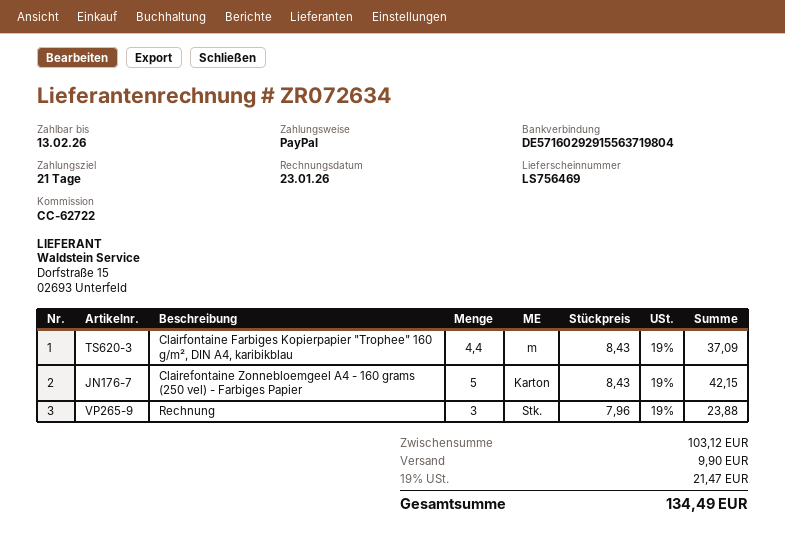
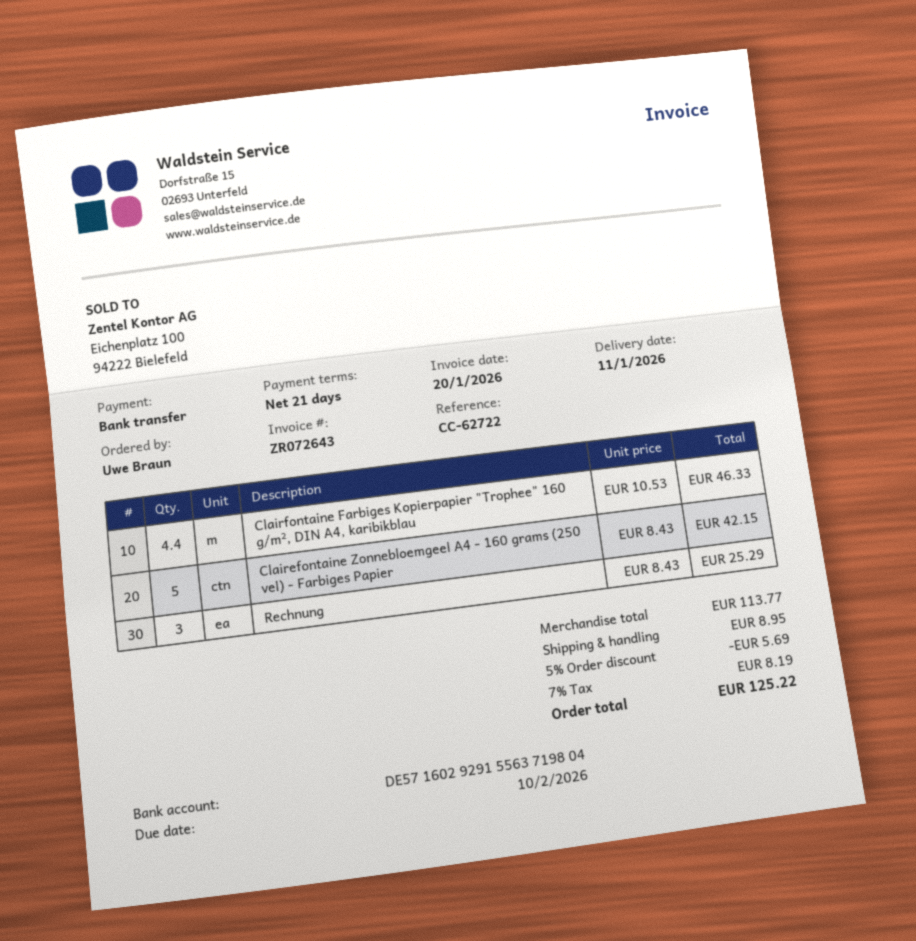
invoice number: ZR072634 -> ZR072643
invoice date: 2026-01-23 -> 2026-01-20
due date: 2026-02-13 -> 2026-02-10
payment method: PayPal -> bank transfer
Clairfontaine Farbiges Kopierpapier "Trophee" 160 g/m², DIN A4, karibikblau: 4.4 x 8.43 = 37.09 -> 4.4 x 10.53 = 46.33
Rechnung: 3 x 7.96 = 23.88 -> 3 x 8.43 = 25.29
subtotal: 103.12 -> 113.77
discount: none -> 5% = 5.69
shipping: 9.90 -> 8.95
tax: 19% = 21.47 -> 7% = 8.19
total: 134.49 -> 125.22

